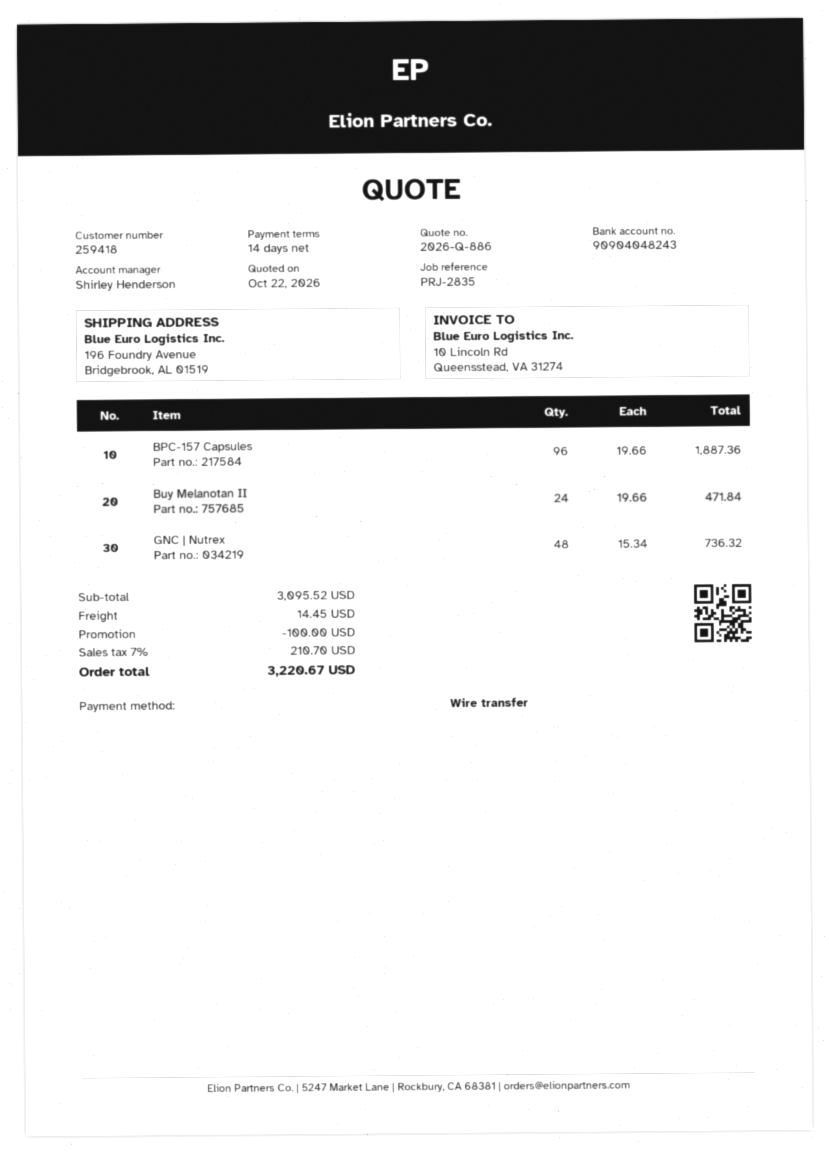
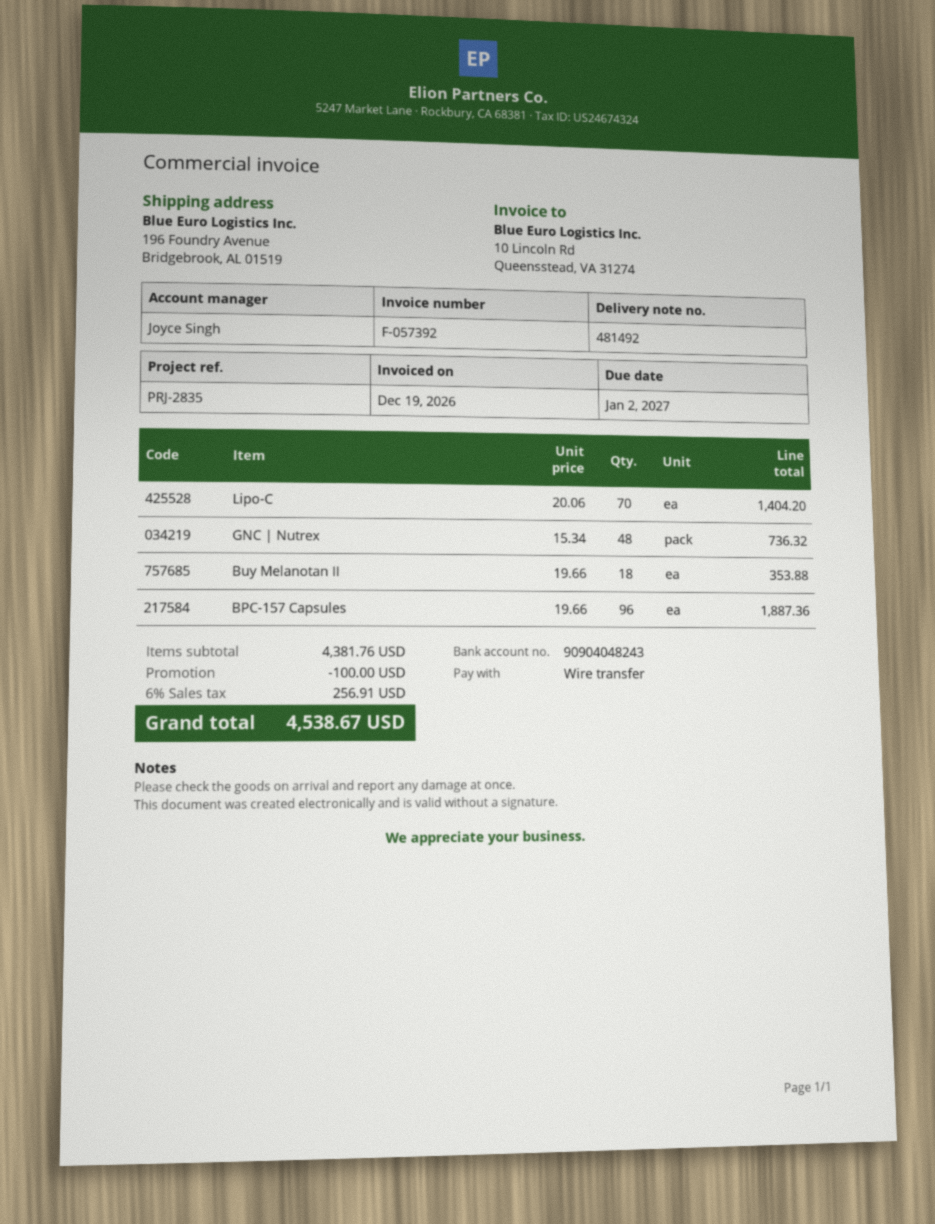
sales rep: Shirley Henderson -> Joyce Singh
Buy Melanotan II: 24 x 19.66 = 471.84 -> 18 x 19.66 = 353.88
Lipo-C: none -> 70 x 20.06 = 1404.20
subtotal: 3095.52 -> 4381.76
shipping: 14.45 -> none
tax: 7% = 210.70 -> 6% = 256.91
total: 3220.67 -> 4538.67

